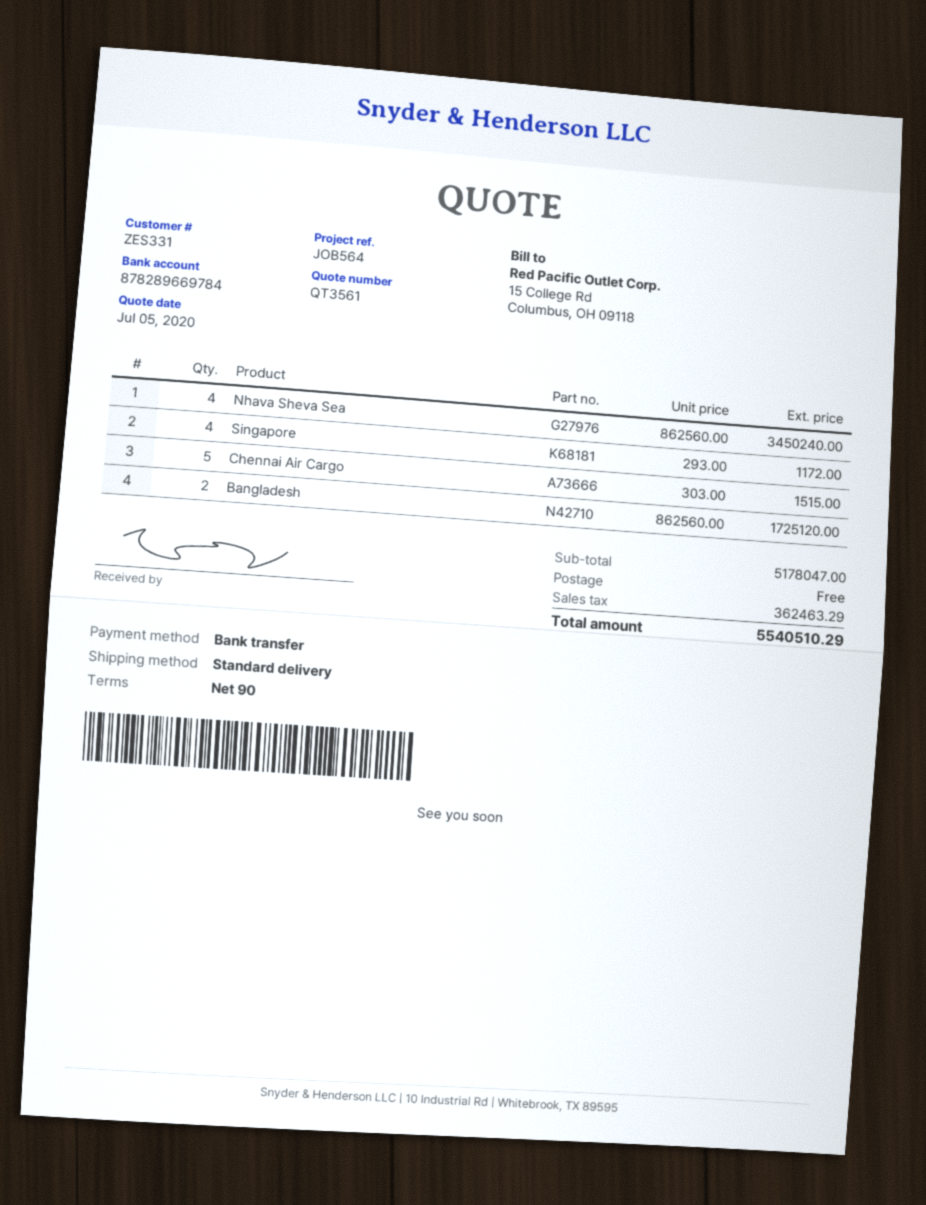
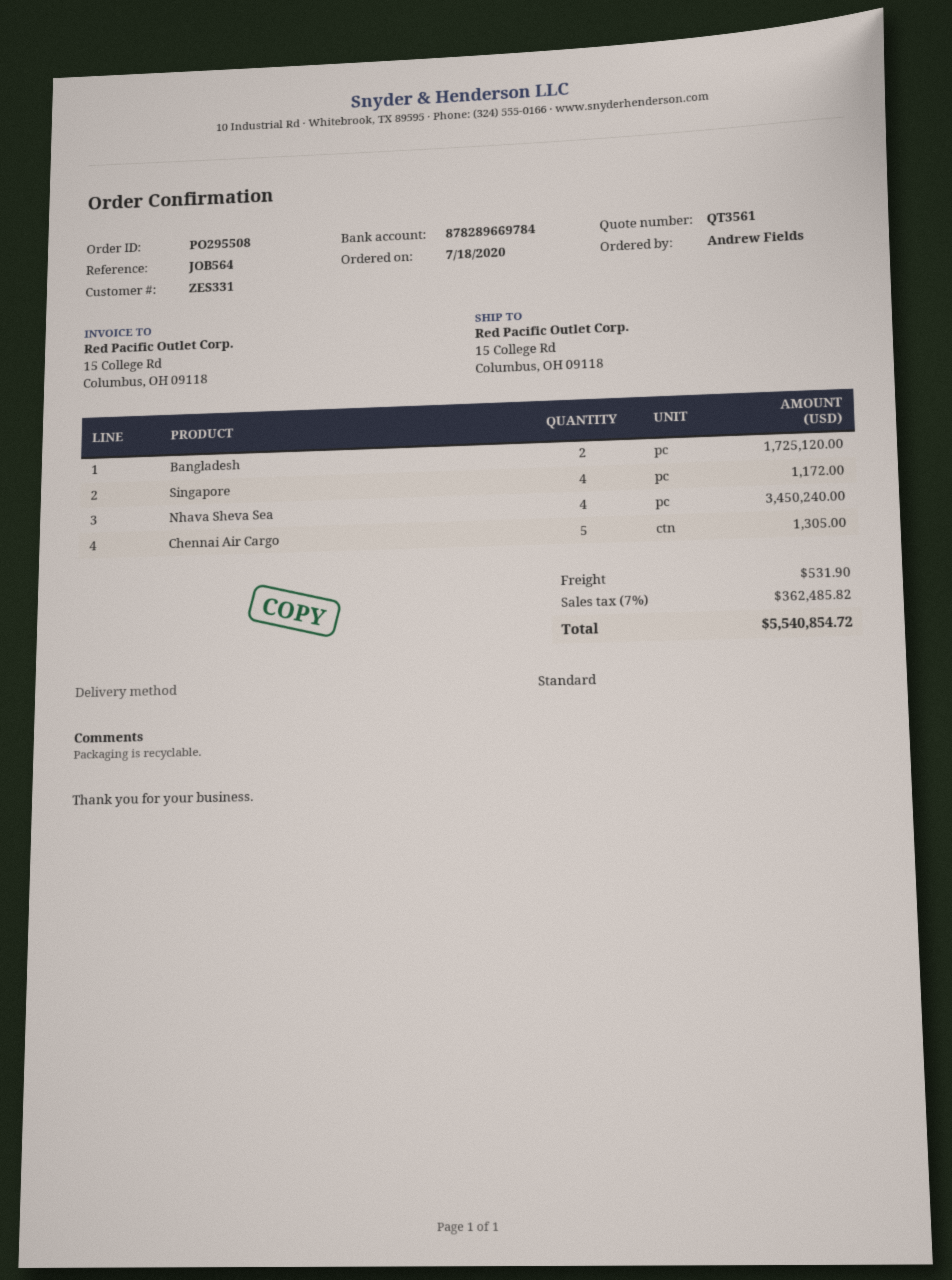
Chennai Air Cargo: 5 for 1515.00 -> 5 for 1305.00
shipping: 0.00 -> 531.90
tax: 362463.29 -> 362485.82
total: 5540510.29 -> 5540854.72

